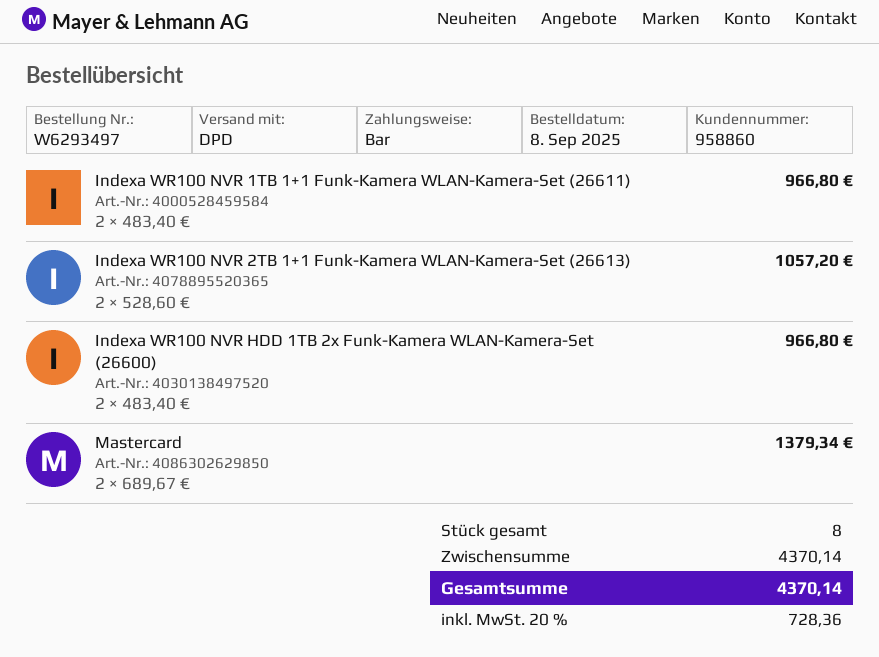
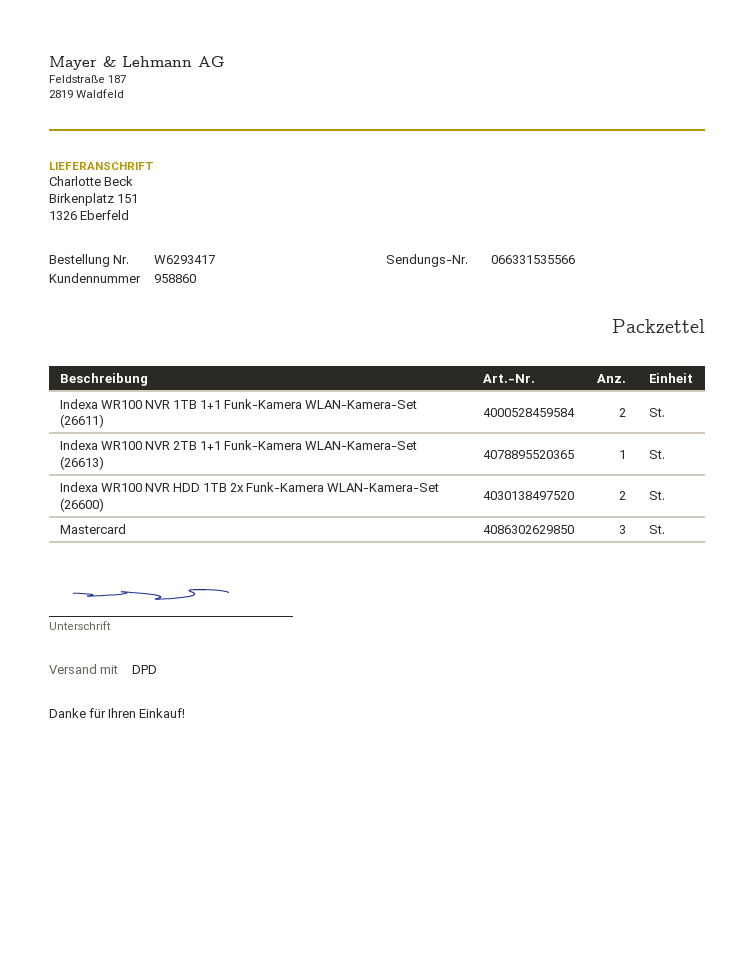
order number: W6293497 -> W6293417
Indexa WR100 NVR 2TB 1+1 Funk-Kamera WLAN-Kamera-Set (26613): 2 -> 1
Mastercard: 2 -> 3

